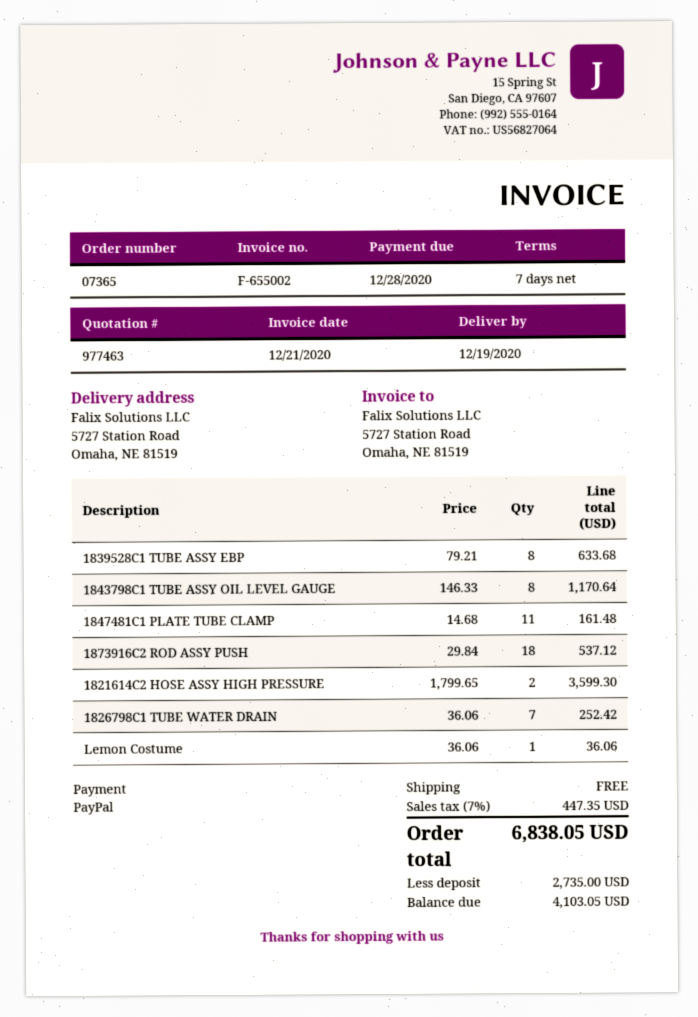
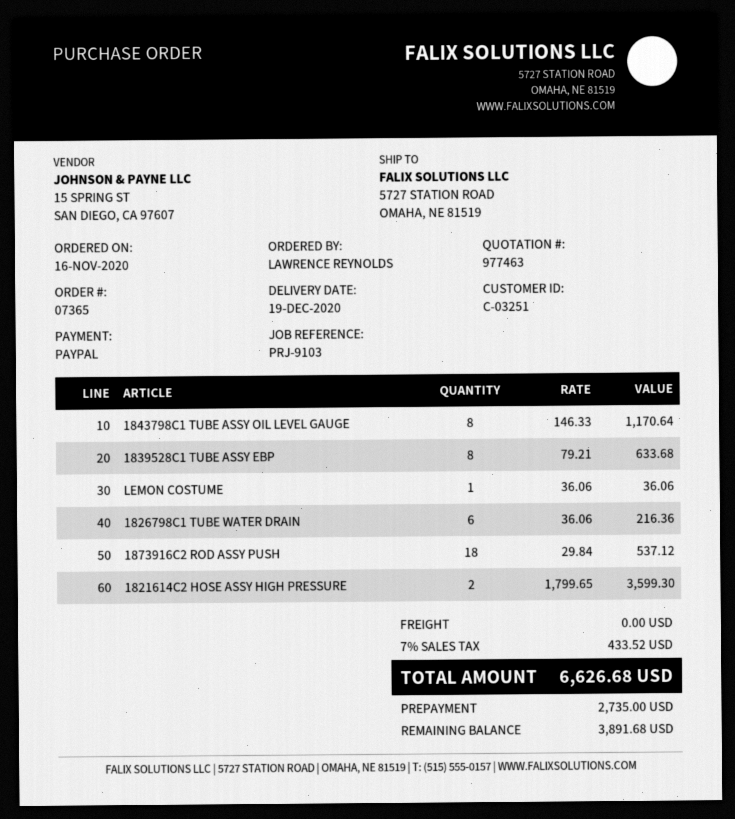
1847481C1 PLATE TUBE CLAMP: 11 x 14.68 = 161.48 -> none
1826798C1 TUBE WATER DRAIN: 7 x 36.06 = 252.42 -> 6 x 36.06 = 216.36
tax: 7% = 447.35 -> 7% = 433.52
total: 6838.05 -> 6626.68
balance: 4103.05 -> 3891.68

